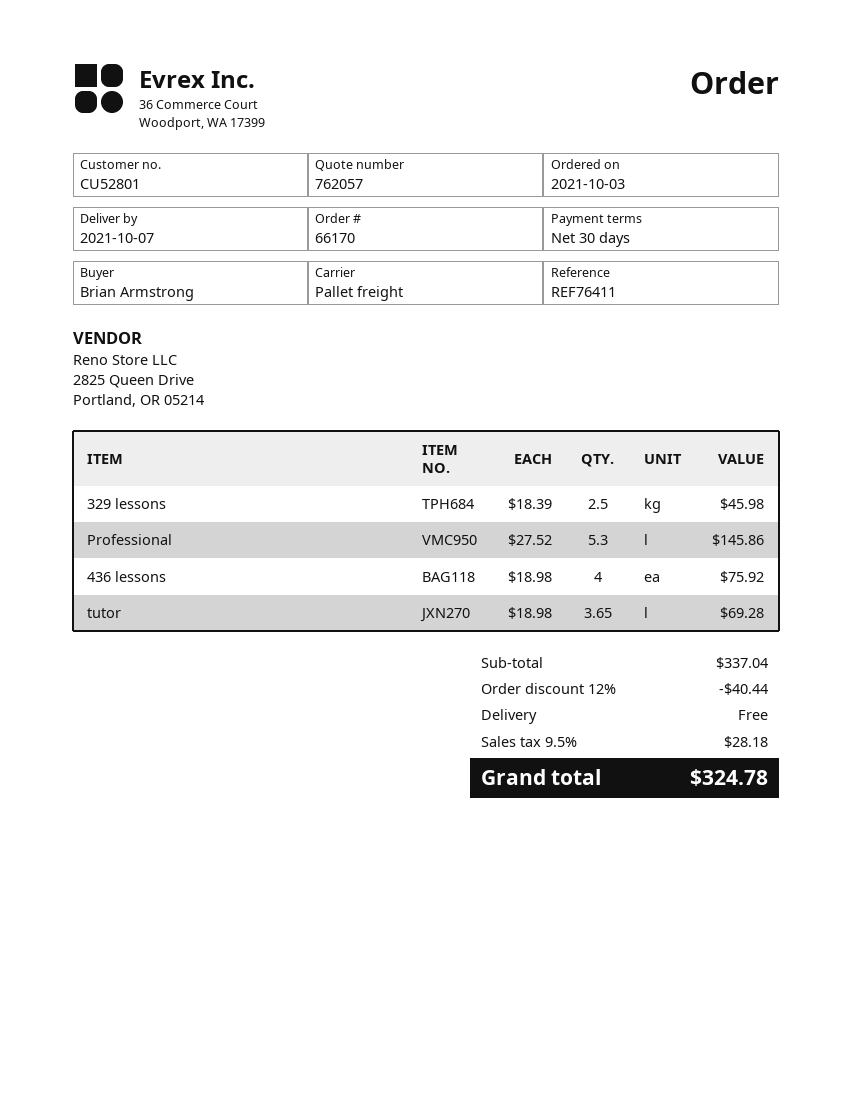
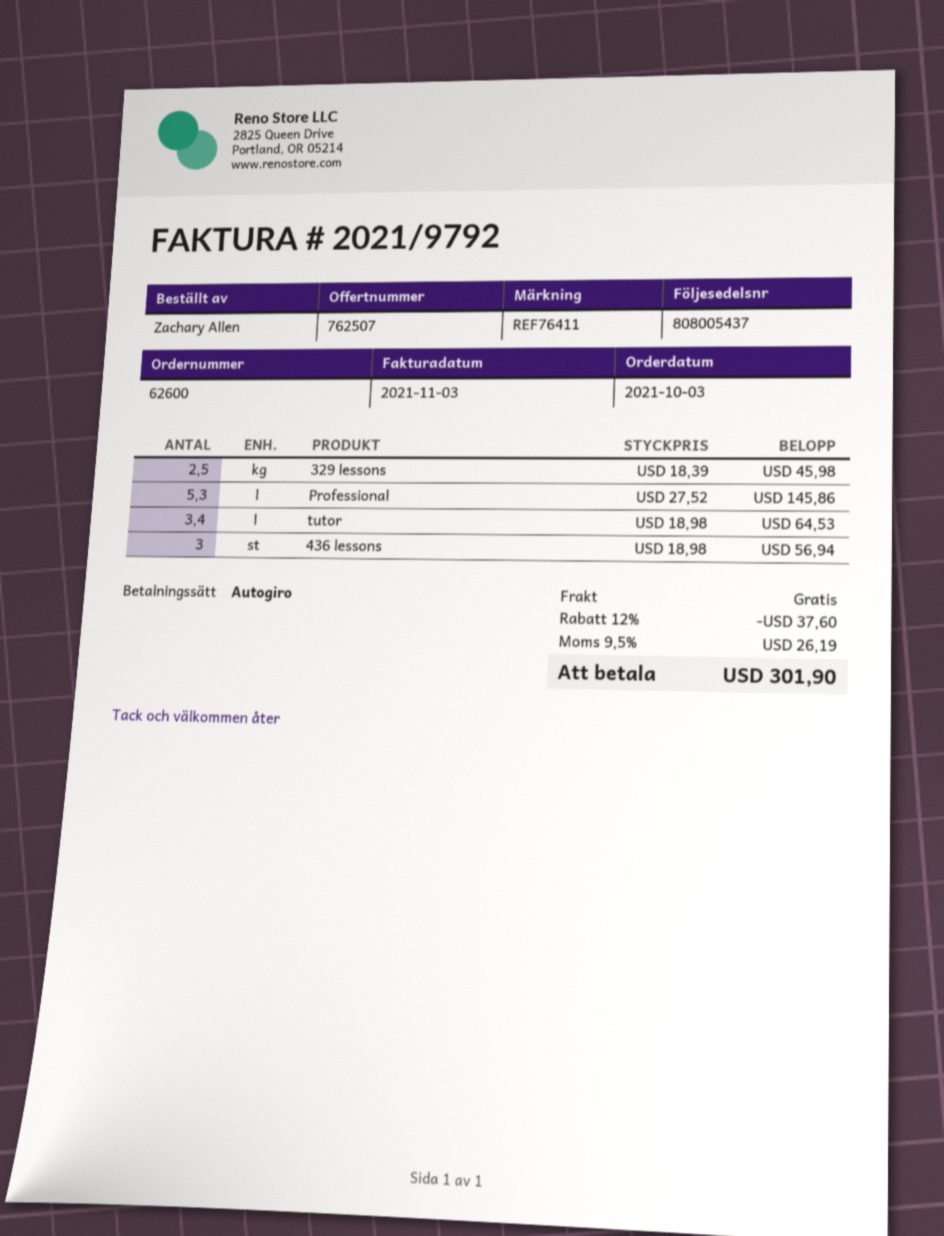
quote number: 762057 -> 762507
order number: 66170 -> 62600
ordered by: Brian Armstrong -> Zachary Allen
436 lessons: 4 x 18.98 = 75.92 -> 3 x 18.98 = 56.94
tutor: 3.65 x 18.98 = 69.28 -> 3.4 x 18.98 = 64.53
discount: 12% = 40.44 -> 12% = 37.60
tax: 9.5% = 28.18 -> 9.5% = 26.19
total: 324.78 -> 301.90

